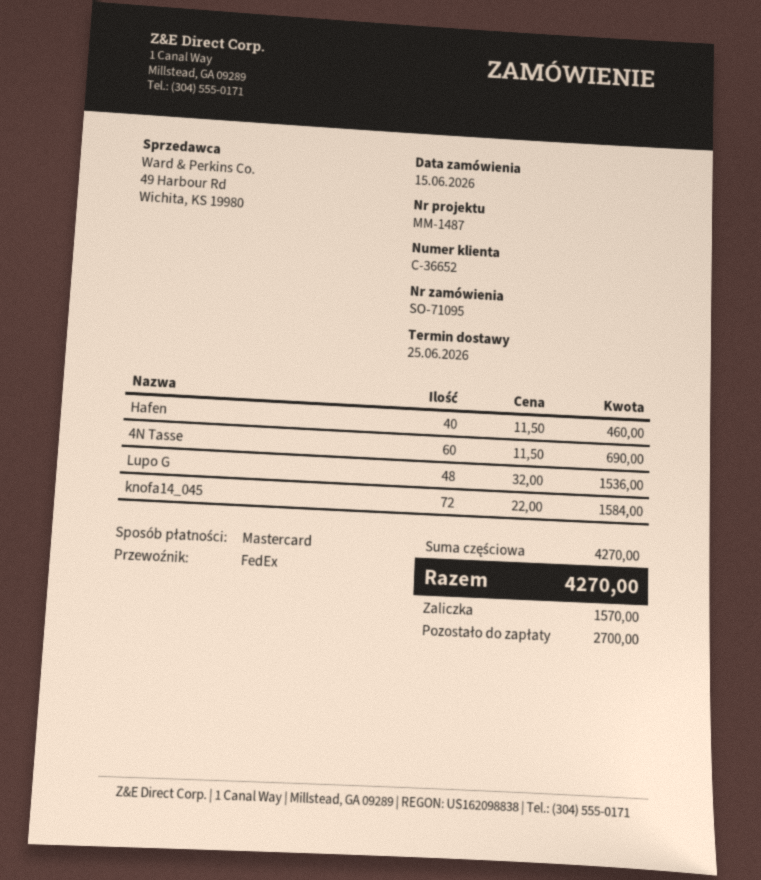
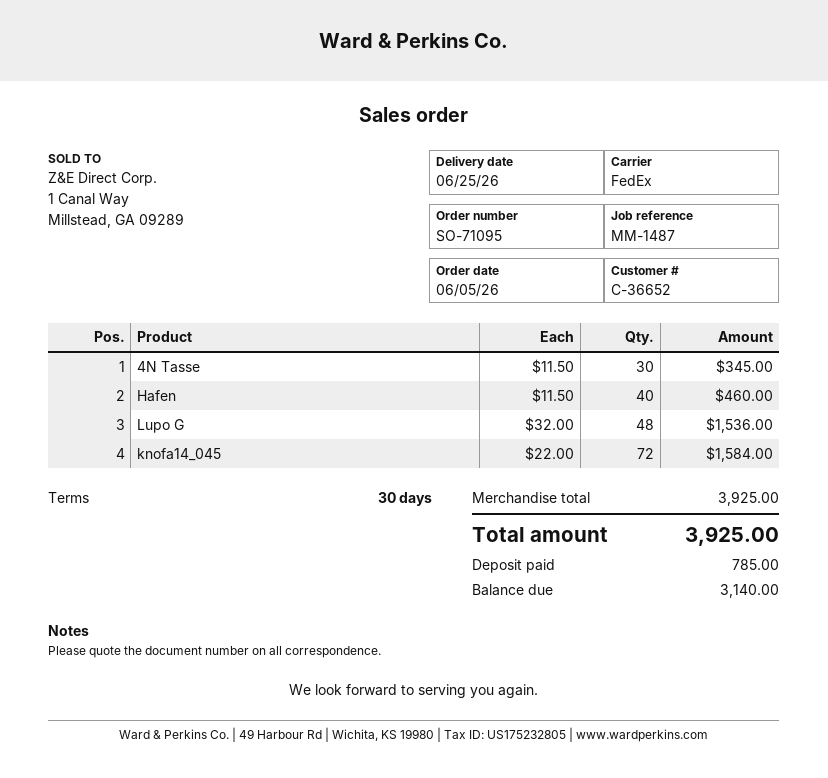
order date: 2026-06-15 -> 2026-06-05
4N Tasse: 60 x 11.50 = 690.00 -> 30 x 11.50 = 345.00
subtotal: 4270.00 -> 3925.00
total: 4270.00 -> 3925.00
deposit: 1570.00 -> 785.00
balance: 2700.00 -> 3140.00

